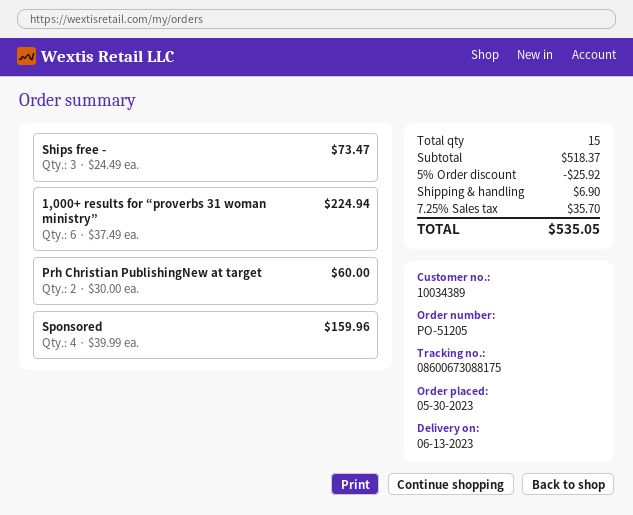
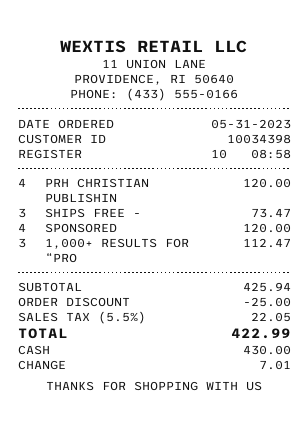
order date: 2023-05-30 -> 2023-05-31
customer number: 10034389 -> 10034398
1,000+ results for “proverbs 31 woman ministry”: 6 for 224.94 -> 3 for 112.47
Prh Christian PublishingNew at target: 2 for 60.00 -> 4 for 120.00
Sponsored: 4 for 159.96 -> 4 for 120.00
subtotal: 518.37 -> 425.94
discount: 25.92 -> 25.00
shipping: 6.90 -> none
tax: 7.25% = 35.70 -> 5.5% = 22.05
total: 535.05 -> 422.99

